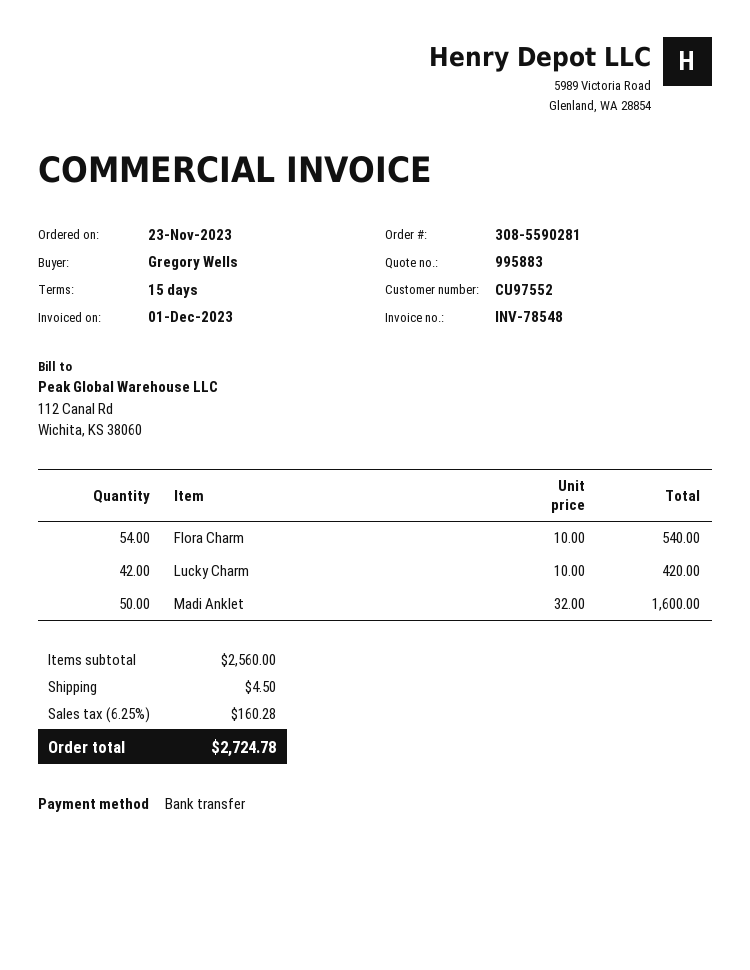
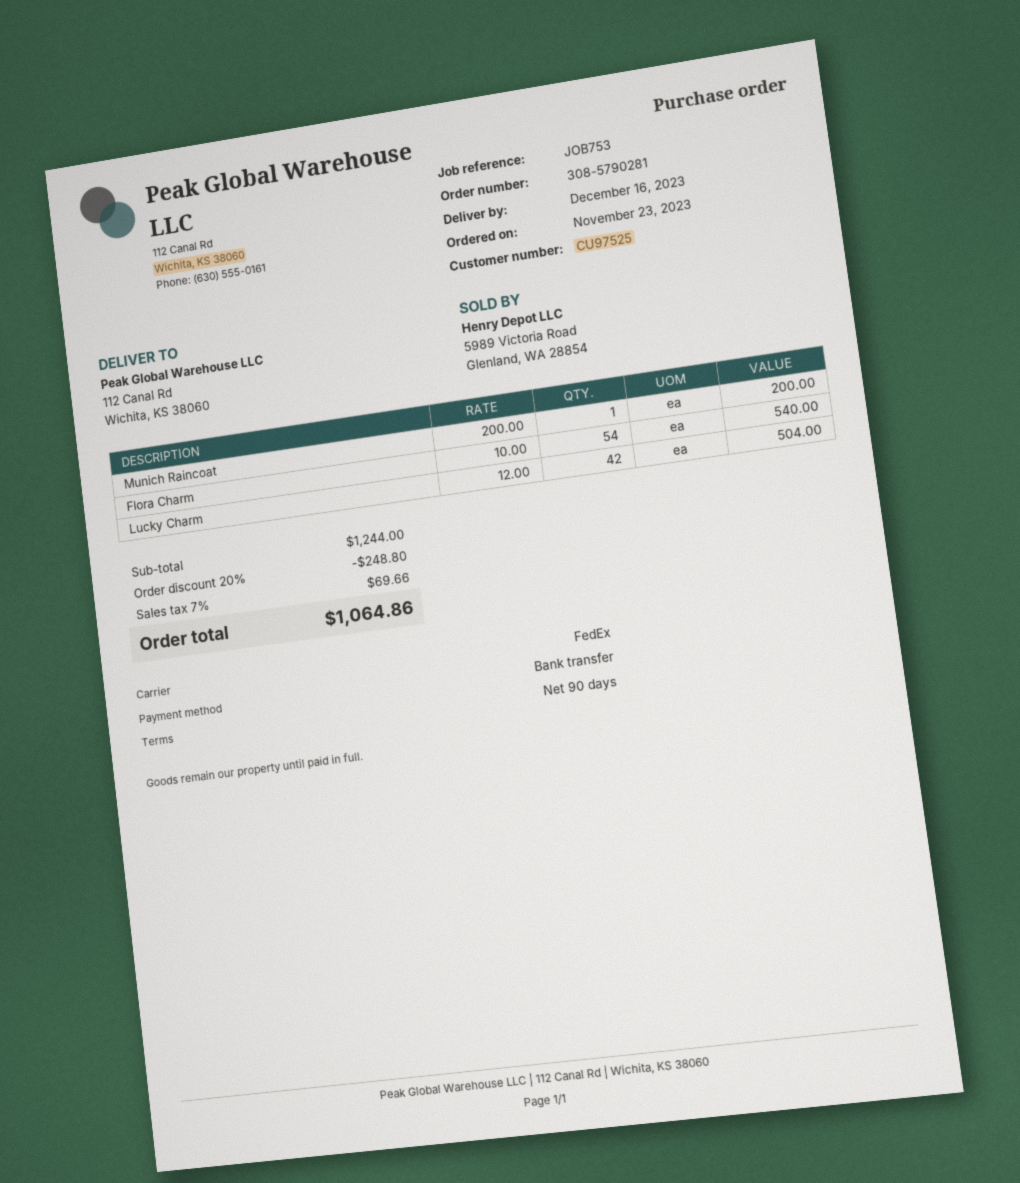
order number: 308-5590281 -> 308-5790281
payment terms: 15 days -> 90 days
customer number: CU97552 -> CU97525
Lucky Charm: 42 x 10.00 = 420.00 -> 42 x 12.00 = 504.00
Madi Anklet: 50 x 32.00 = 1600.00 -> none
Munich Raincoat: none -> 1 x 200.00 = 200.00
subtotal: 2560.00 -> 1244.00
discount: none -> 20% = 248.80
shipping: 4.50 -> none
tax: 6.25% = 160.28 -> 7% = 69.66
total: 2724.78 -> 1064.86

